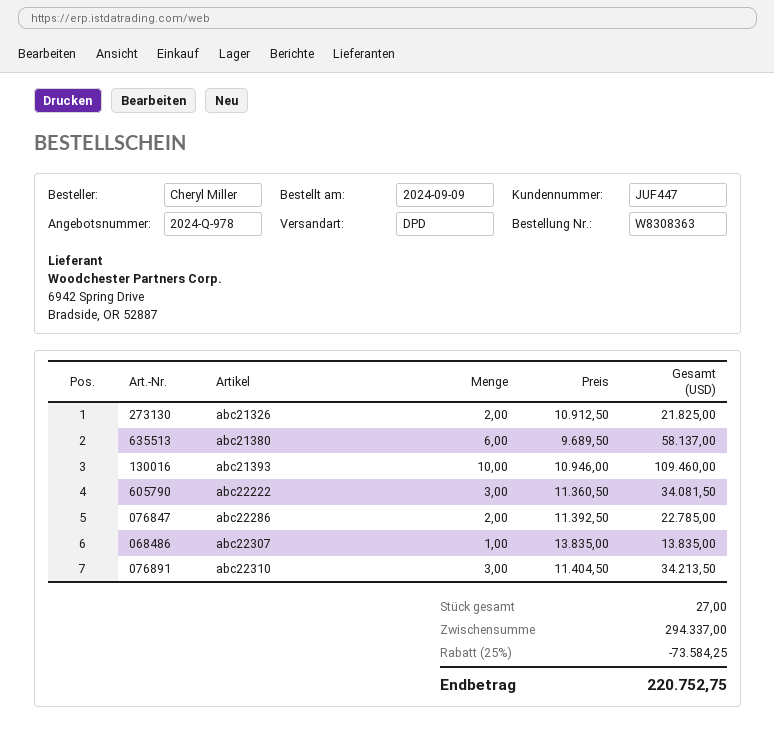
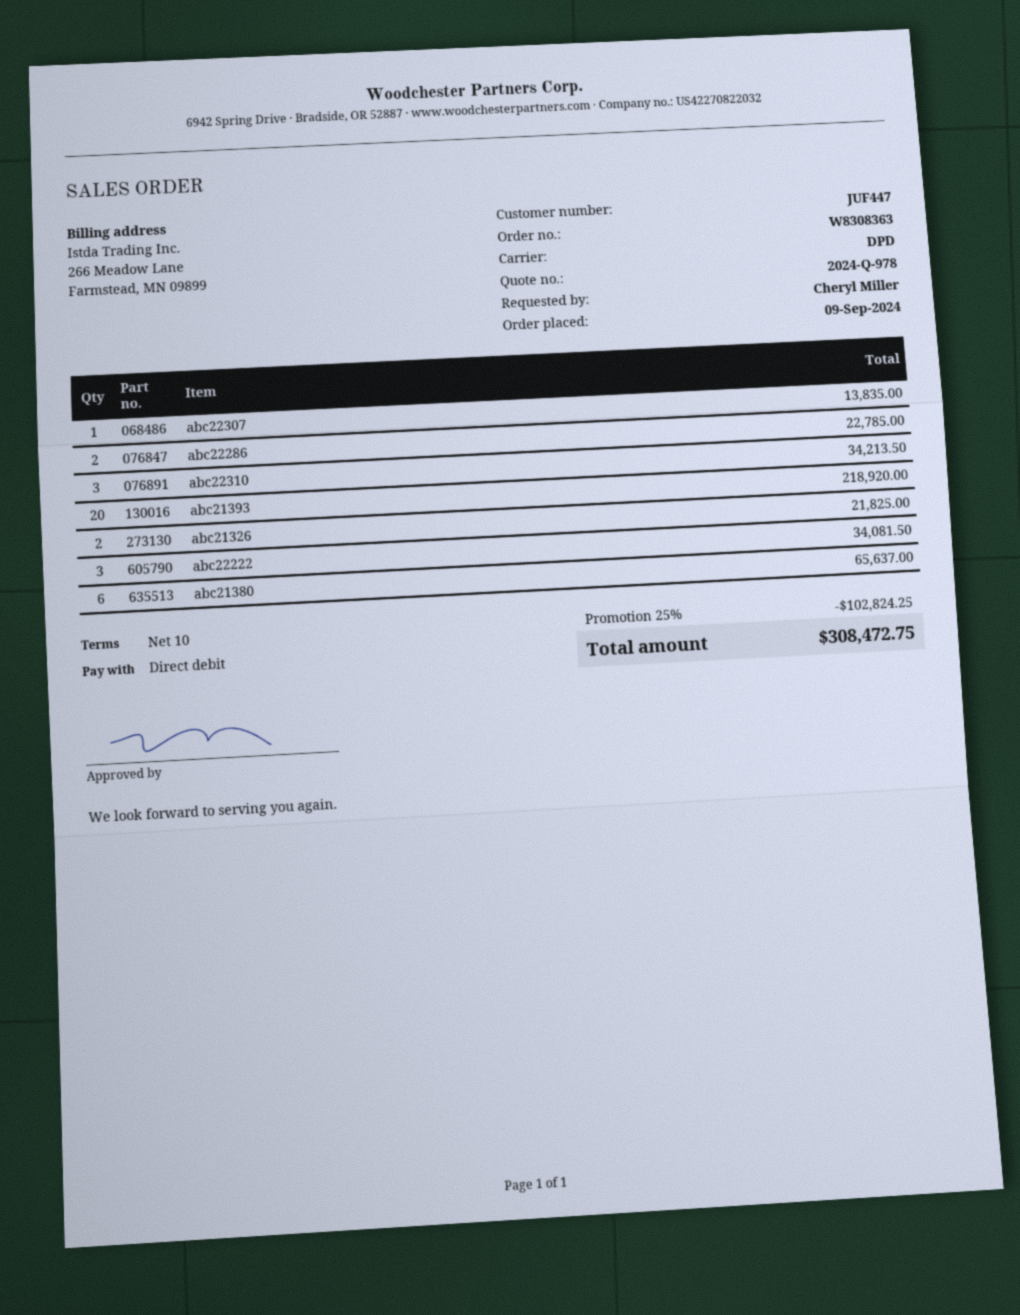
abc21380: 6 for 58137.00 -> 6 for 65637.00
abc21393: 10 for 109460.00 -> 20 for 218920.00
discount: 25% = 73584.25 -> 25% = 102824.25
total: 220752.75 -> 308472.75

